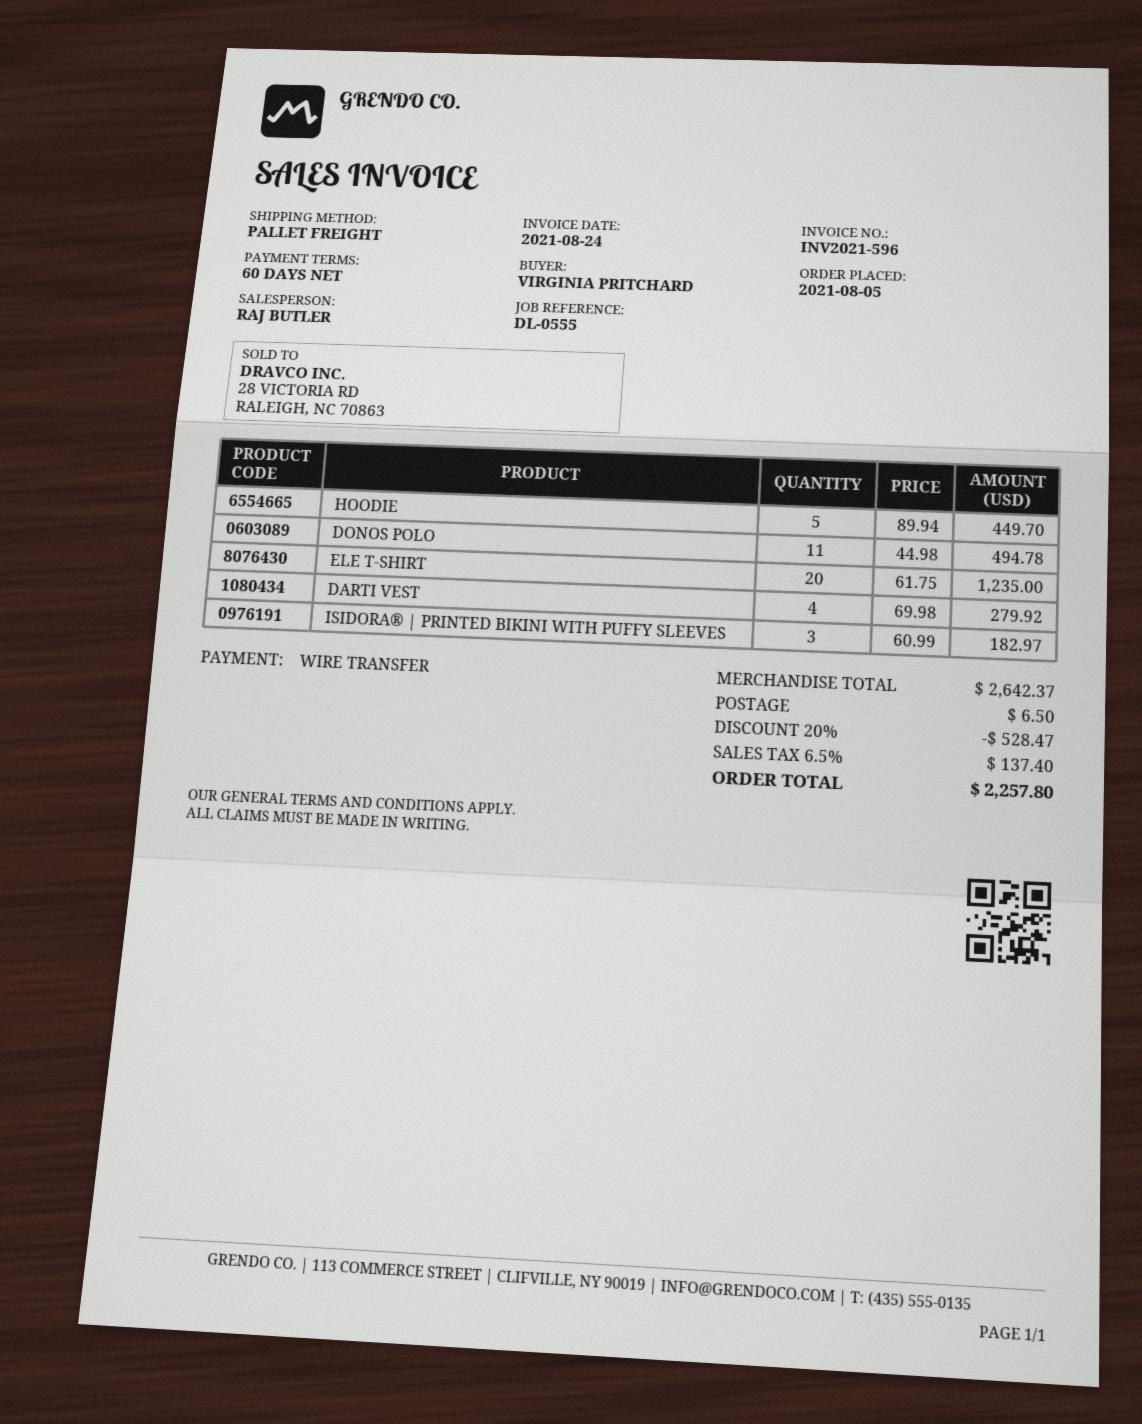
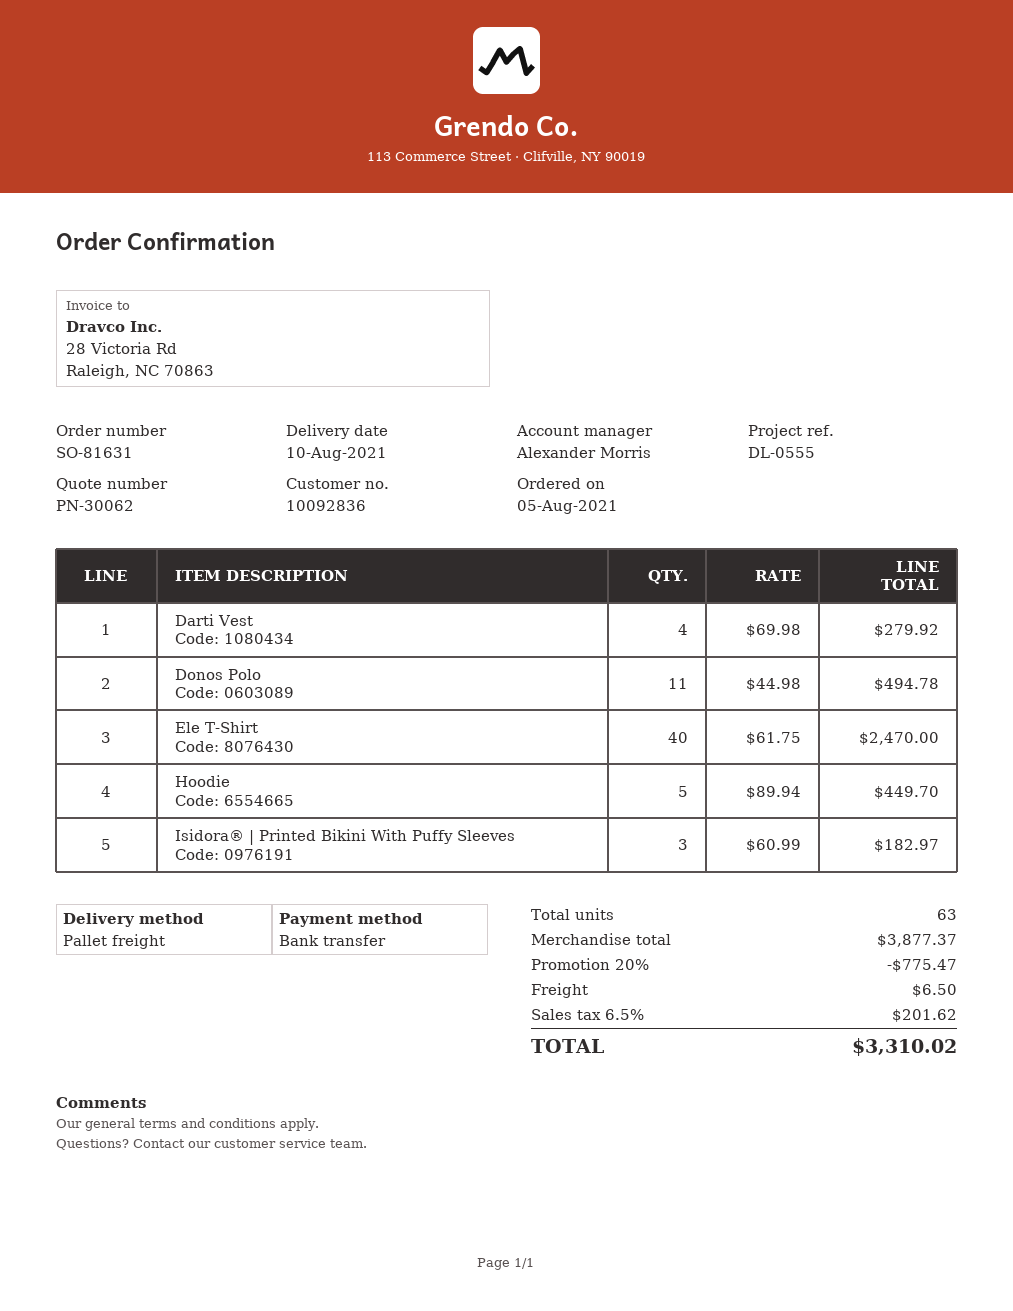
sales rep: RAJ BUTLER -> Alexander Morris
ELE T-SHIRT: 20 x 61.75 = 1235.00 -> 40 x 61.75 = 2470.00
subtotal: 2642.37 -> 3877.37
discount: 20% = 528.47 -> 20% = 775.47
tax: 6.5% = 137.40 -> 6.5% = 201.62
total: 2257.80 -> 3310.02

